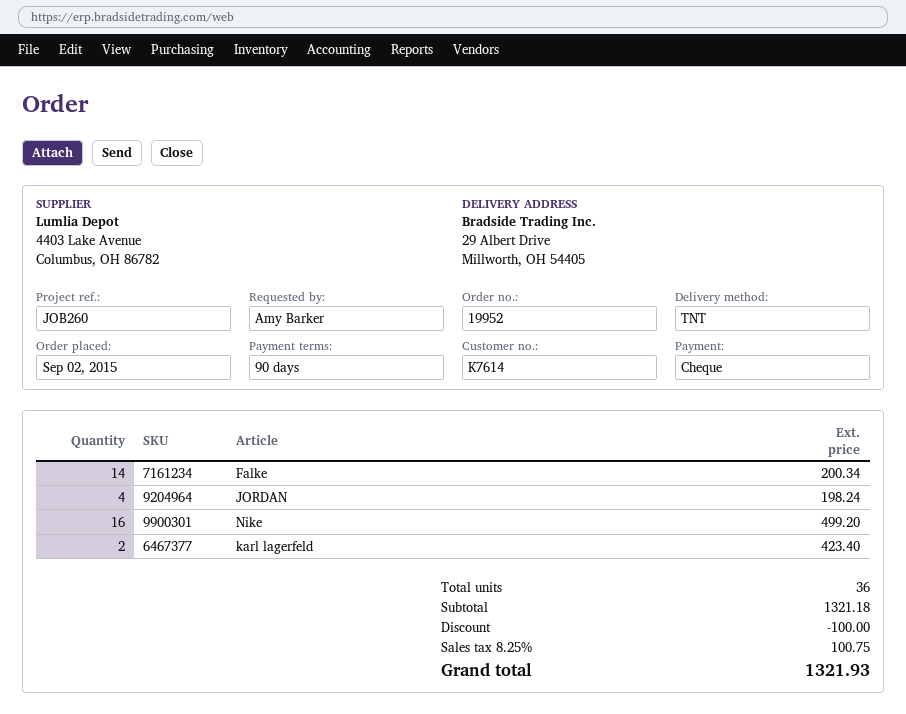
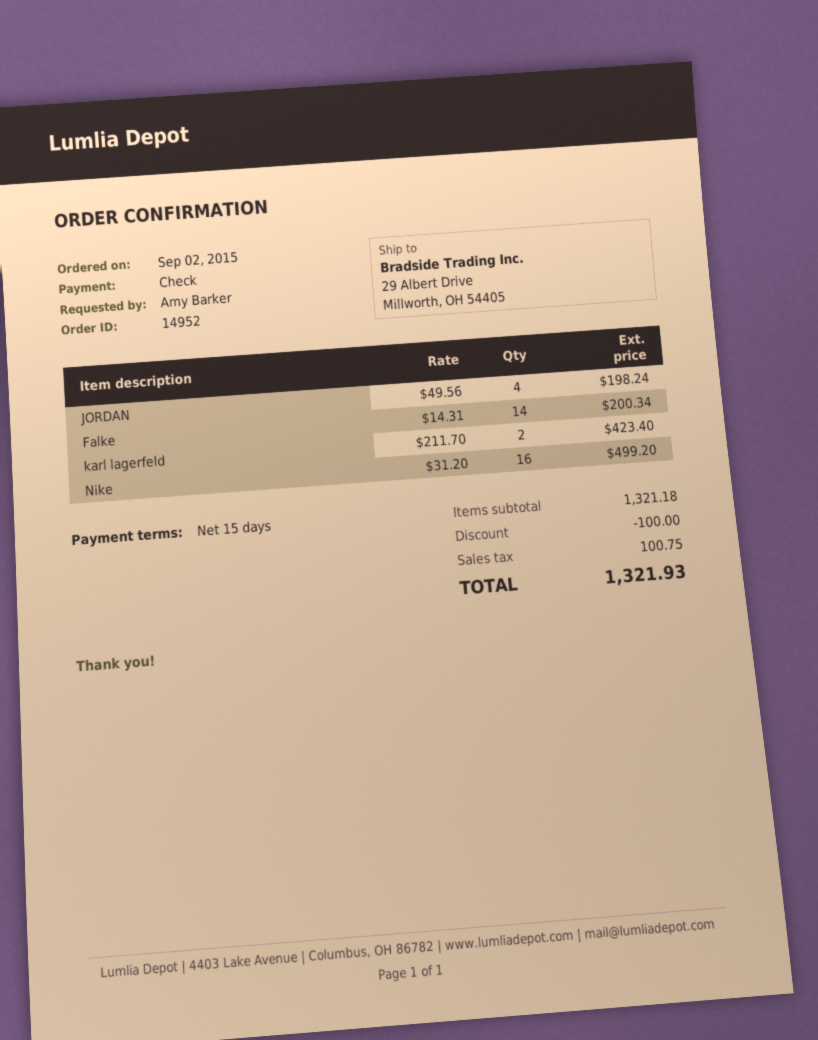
order number: 19952 -> 14952
payment terms: 90 days -> 15 days

